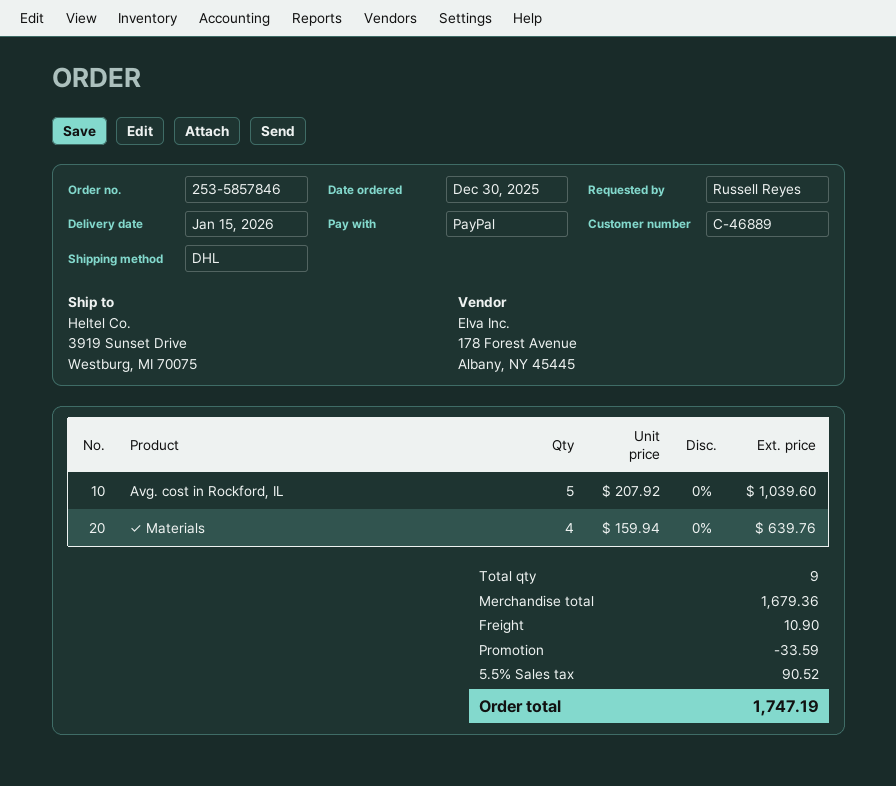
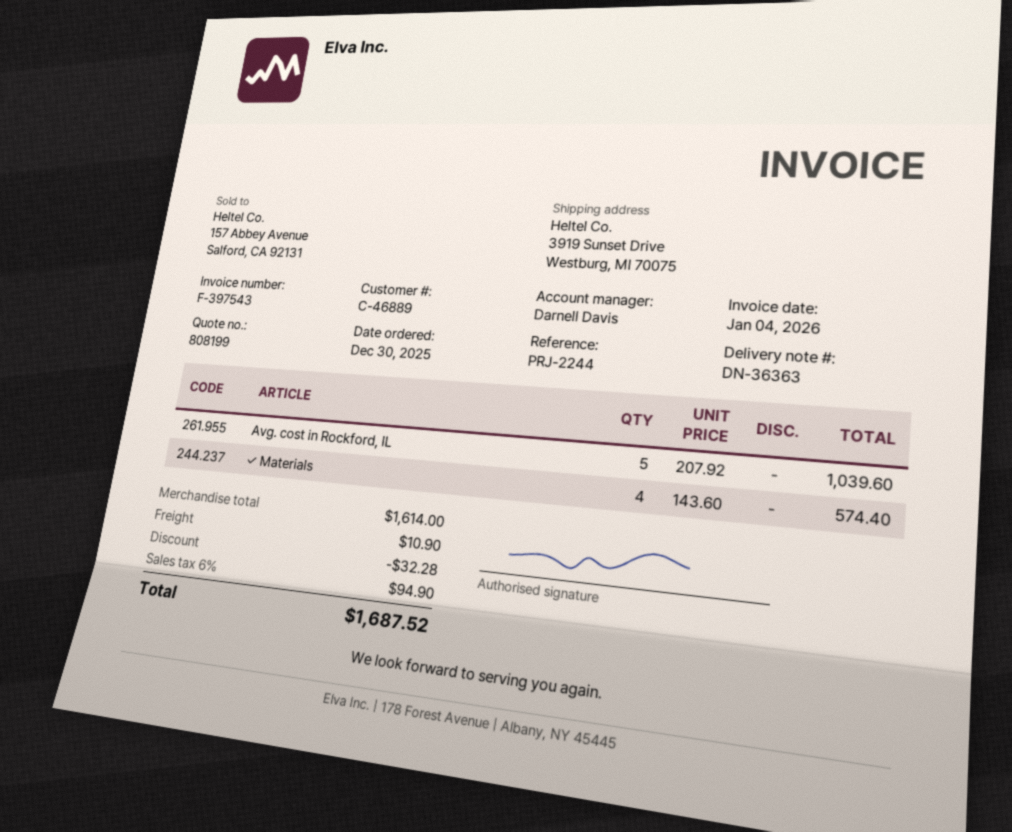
✓ Materials: 4 x 159.94 = 639.76 -> 4 x 143.60 = 574.40
subtotal: 1679.36 -> 1614.00
discount: 33.59 -> 32.28
tax: 5.5% = 90.52 -> 6% = 94.90
total: 1747.19 -> 1687.52

